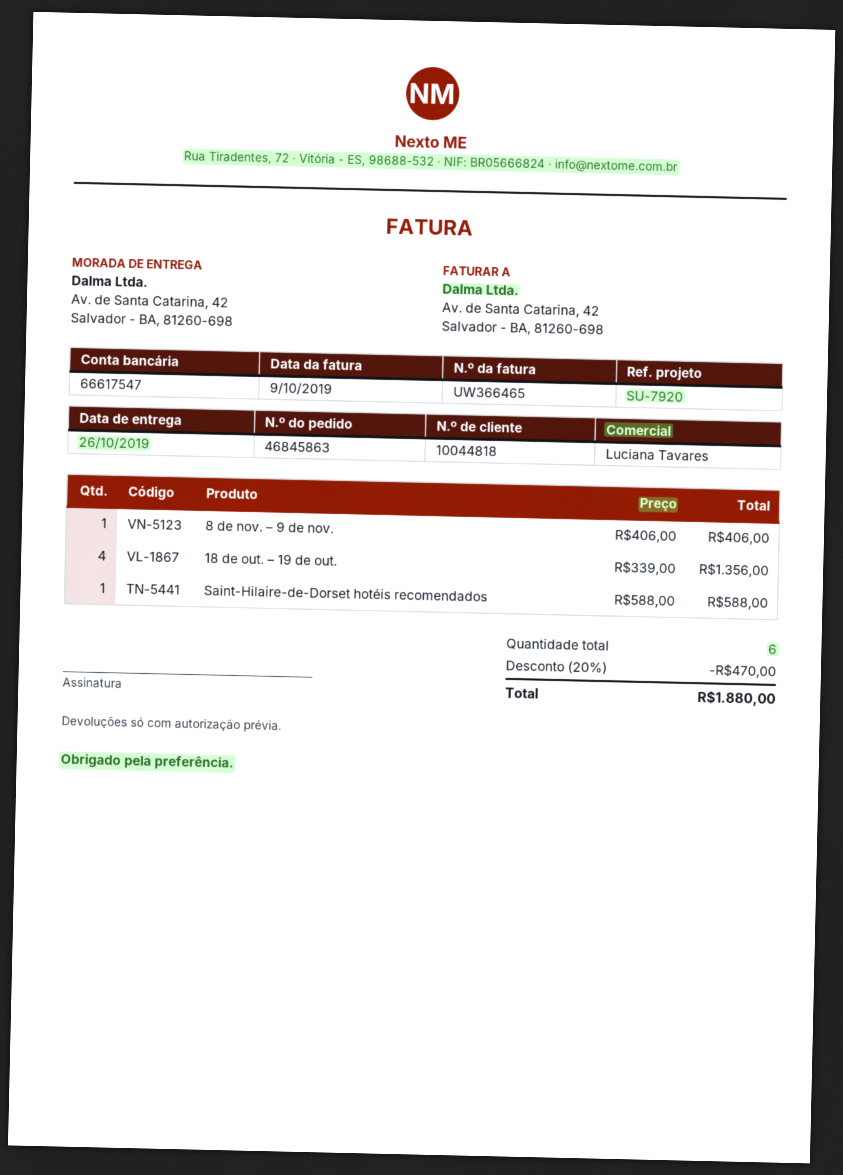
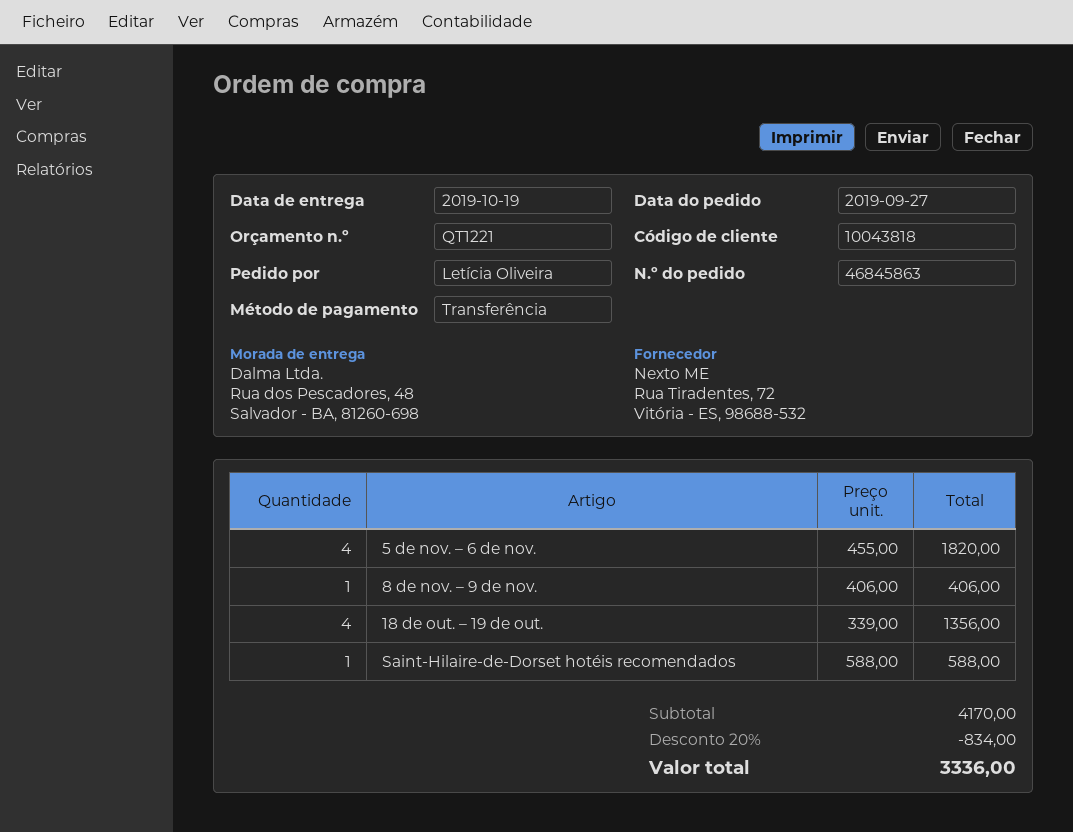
delivery date: 2019-10-26 -> 2019-10-19
customer number: 10044818 -> 10043818
ship to: Av. de Santa Catarina, 42, Salvador - BA, 81260-698 -> Rua dos Pescadores, 48, Salvador - BA, 81260-698
5 de nov. – 6 de nov.: none -> 4 x 455.00 = 1820.00
discount: 20% = 470.00 -> 20% = 834.00
total: 1880.00 -> 3336.00

